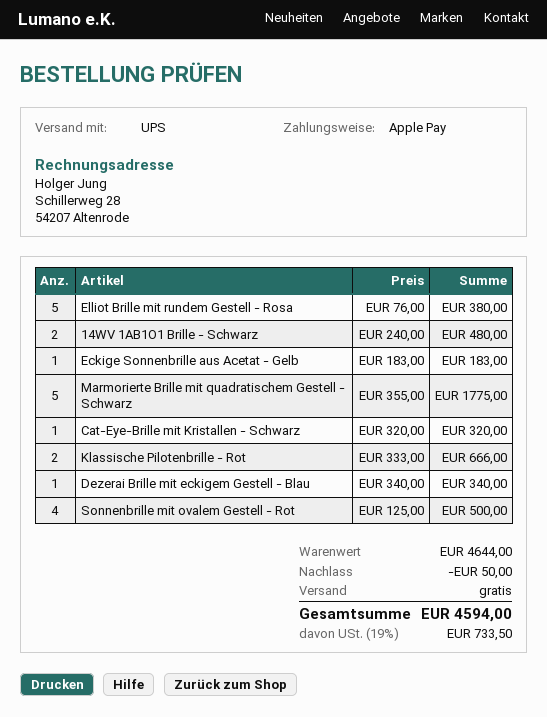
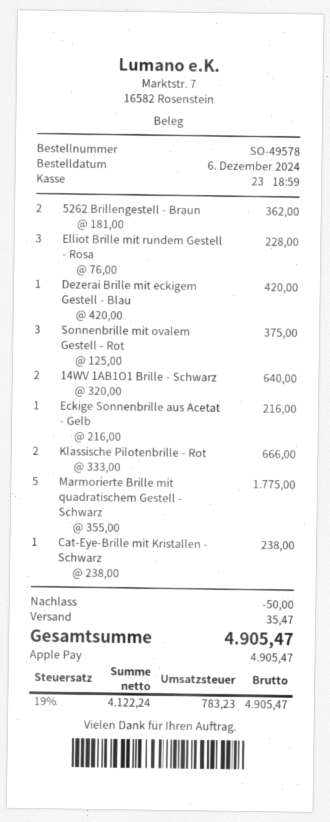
Elliot Brille mit rundem Gestell - Rosa: 5 x 76.00 = 380.00 -> 3 x 76.00 = 228.00
14WV 1AB1O1 Brille - Schwarz: 2 x 240.00 = 480.00 -> 2 x 320.00 = 640.00
Eckige Sonnenbrille aus Acetat - Gelb: 1 x 183.00 = 183.00 -> 1 x 216.00 = 216.00
Cat-Eye-Brille mit Kristallen - Schwarz: 1 x 320.00 = 320.00 -> 1 x 238.00 = 238.00
Dezerai Brille mit eckigem Gestell - Blau: 1 x 340.00 = 340.00 -> 1 x 420.00 = 420.00
Sonnenbrille mit ovalem Gestell - Rot: 4 x 125.00 = 500.00 -> 3 x 125.00 = 375.00
5262 Brillengestell - Braun: none -> 2 x 181.00 = 362.00
shipping: 0.00 -> 35.47
tax: 19% = 733.50 -> 19% = 783.23
total: 4594.00 -> 4905.47

